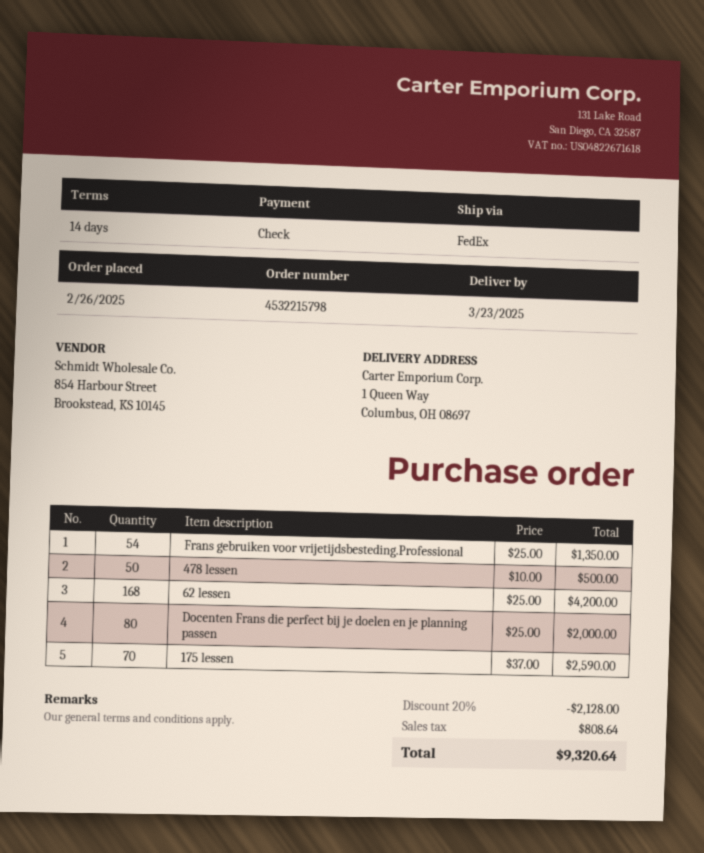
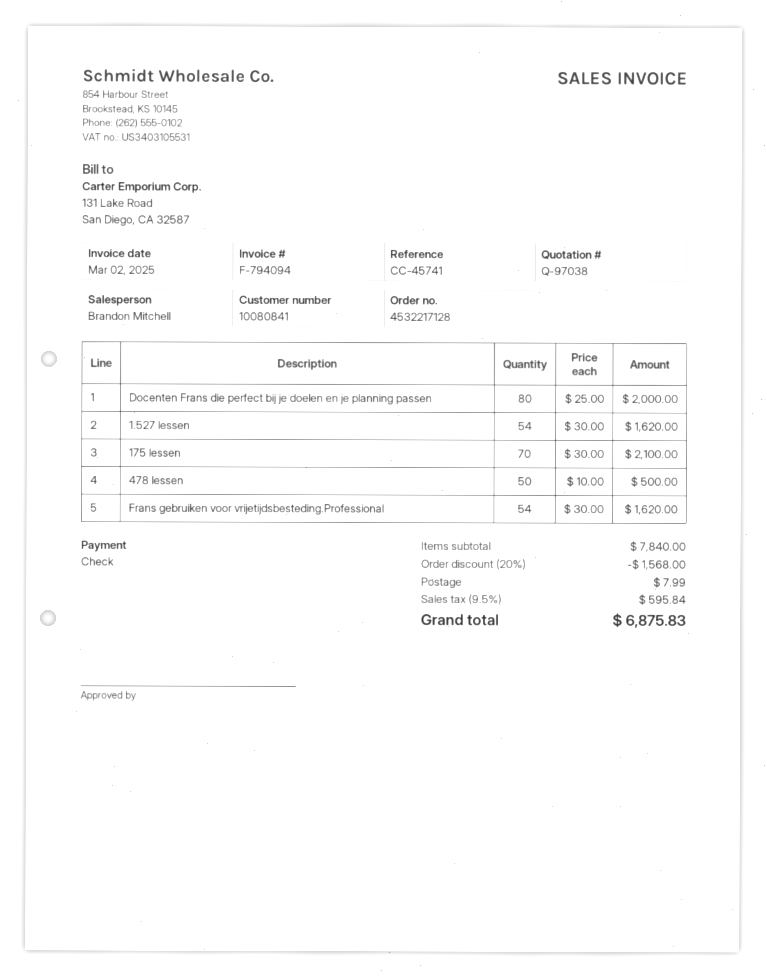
order number: 4532215798 -> 4532217128
Frans gebruiken voor vrijetijdsbesteding.Professional: 54 x 25.00 = 1350.00 -> 54 x 30.00 = 1620.00
62 lessen: 168 x 25.00 = 4200.00 -> none
175 lessen: 70 x 37.00 = 2590.00 -> 70 x 30.00 = 2100.00
1.527 lessen: none -> 54 x 30.00 = 1620.00
discount: 20% = 2128.00 -> 20% = 1568.00
shipping: none -> 7.99
tax: 808.64 -> 595.84
total: 9320.64 -> 6875.83

